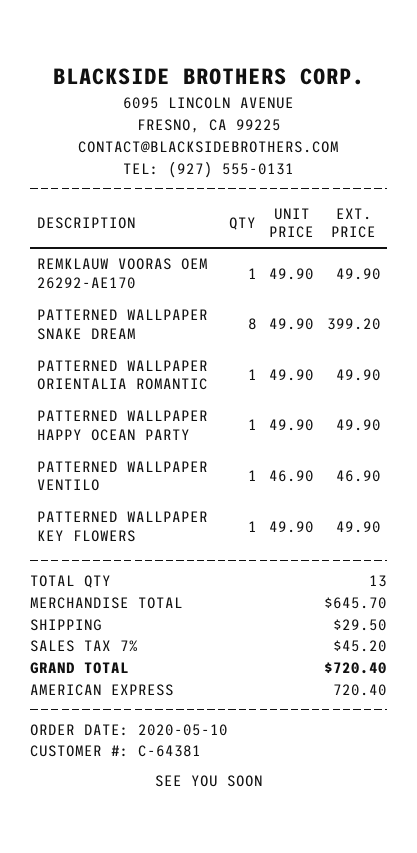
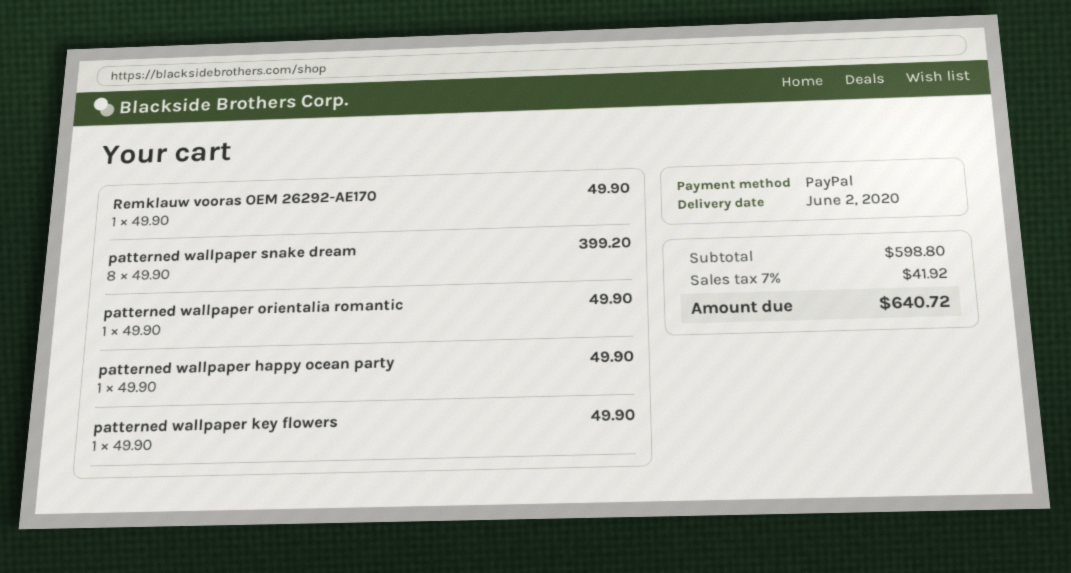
payment method: American Express -> PayPal
PATTERNED WALLPAPER VENTILO: 1 x 46.90 = 46.90 -> none
subtotal: 645.70 -> 598.80
shipping: 29.50 -> none
tax: 7% = 45.20 -> 7% = 41.92
total: 720.40 -> 640.72

